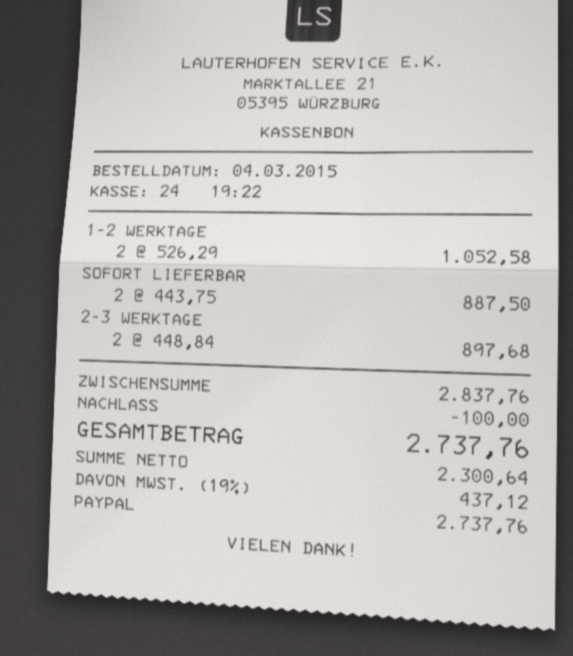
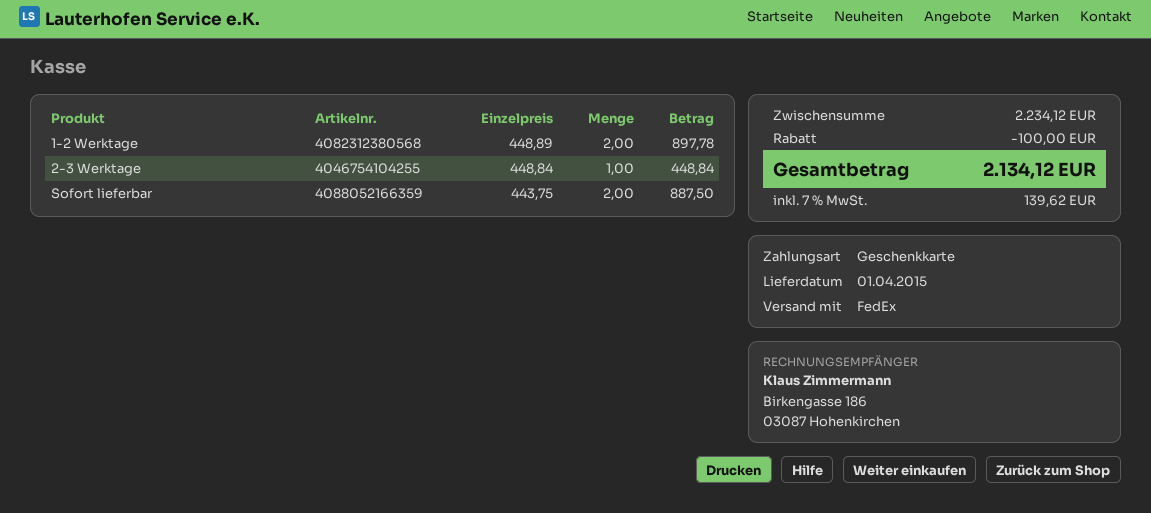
payment method: PayPal -> gift card
1-2 WERKTAGE: 2 x 526.29 = 1052.58 -> 2 x 448.89 = 897.78
2-3 WERKTAGE: 2 x 448.84 = 897.68 -> 1 x 448.84 = 448.84
subtotal: 2837.76 -> 2234.12
tax: 19% = 437.12 -> 7% = 139.62
total: 2737.76 -> 2134.12

